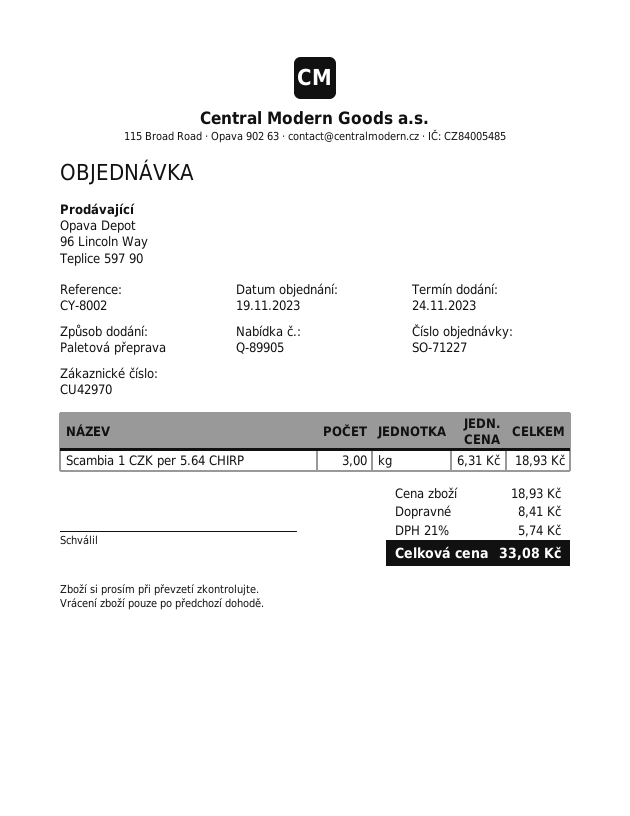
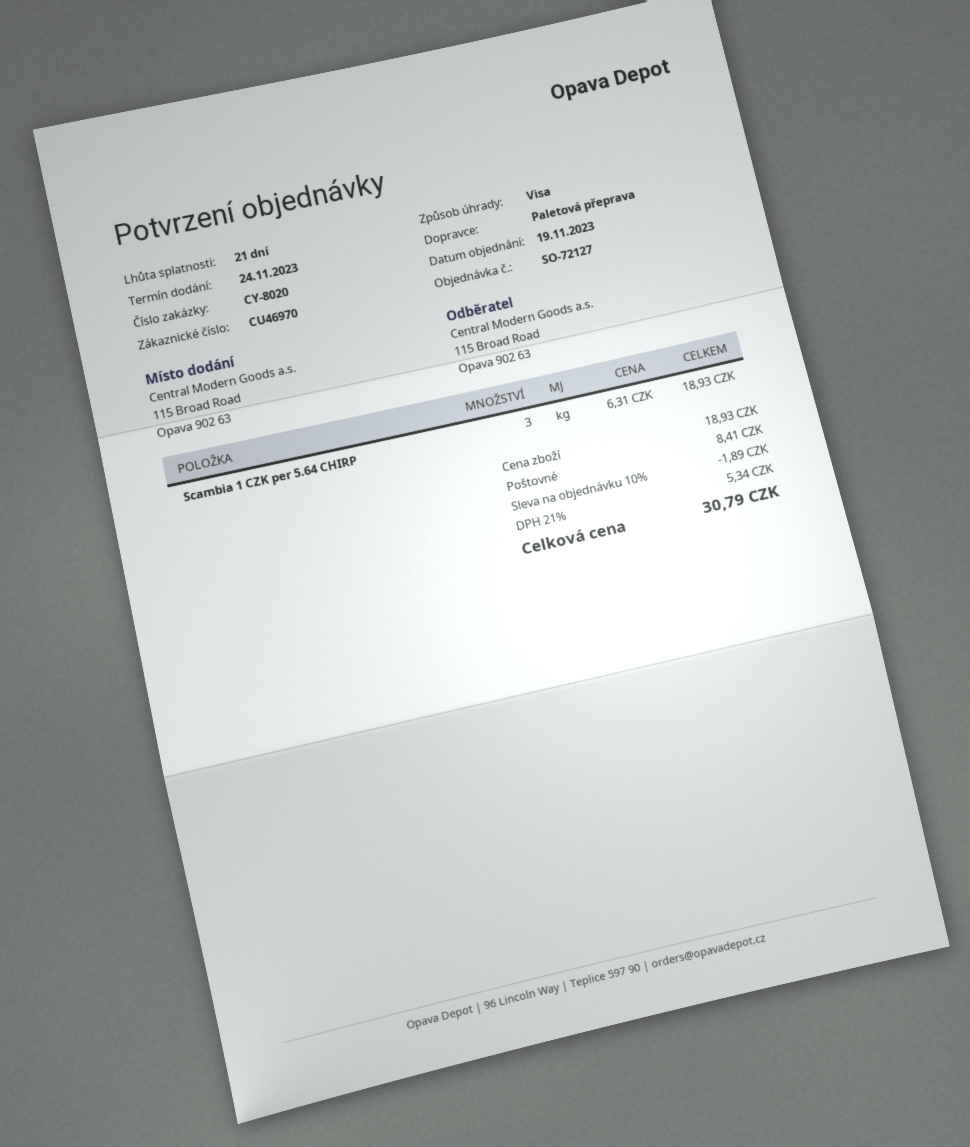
order number: SO-71227 -> SO-72127
customer number: CU42970 -> CU46970
reference: CY-8002 -> CY-8020
discount: none -> 10% = 1.89
tax: 21% = 5.74 -> 21% = 5.34
total: 33.08 -> 30.79

